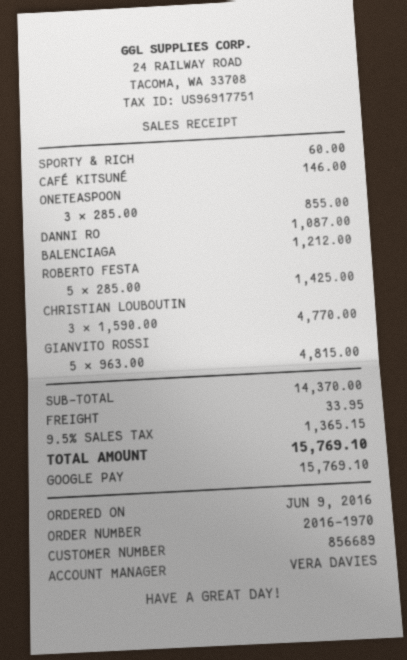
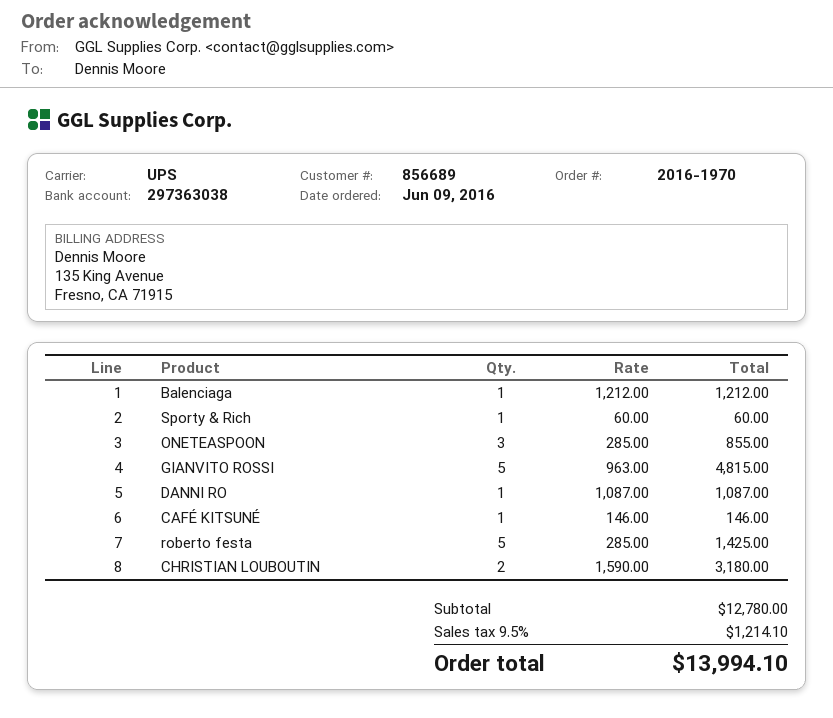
CHRISTIAN LOUBOUTIN: 3 x 1590.00 = 4770.00 -> 2 x 1590.00 = 3180.00
subtotal: 14370.00 -> 12780.00
shipping: 33.95 -> none
tax: 9.5% = 1365.15 -> 9.5% = 1214.10
total: 15769.10 -> 13994.10

